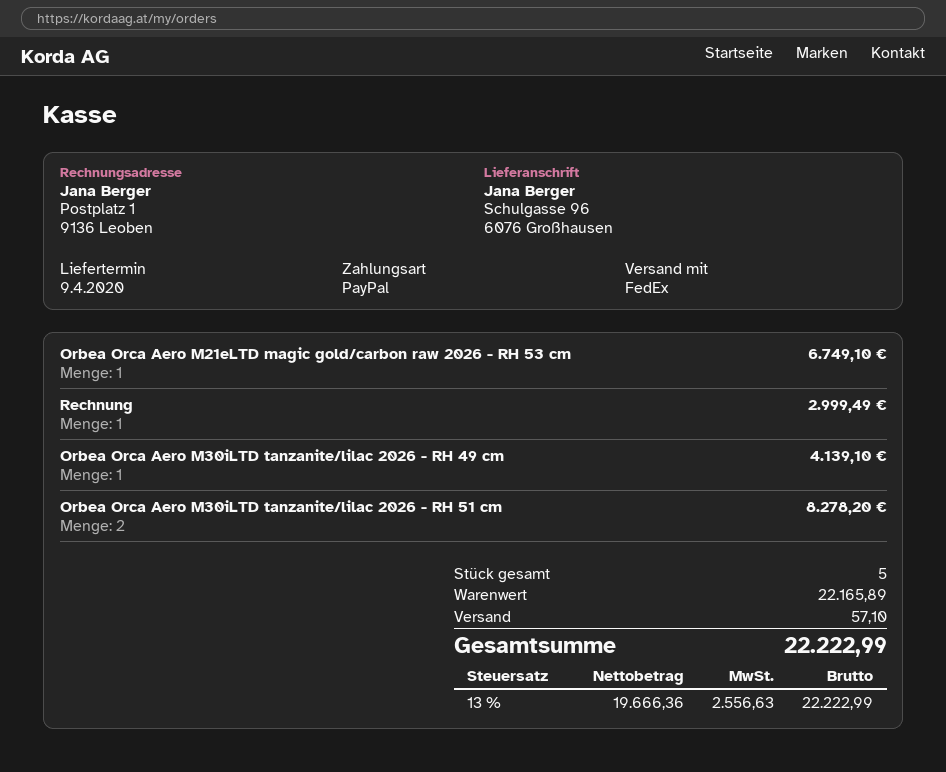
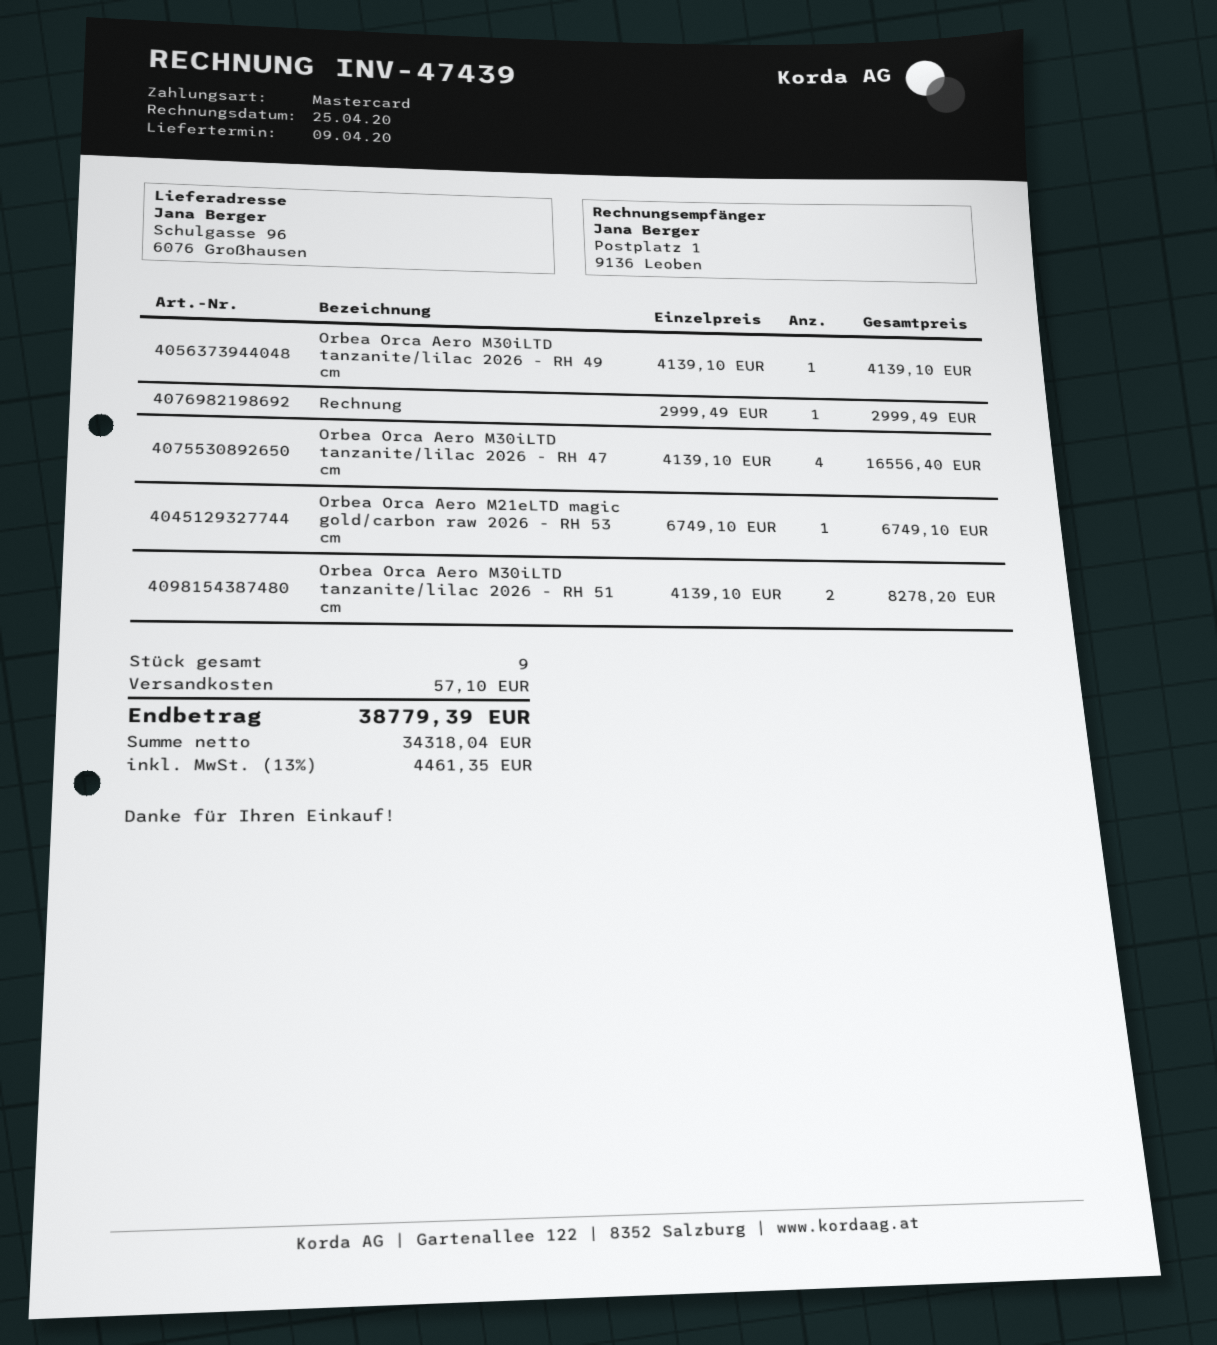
payment method: PayPal -> Mastercard
Orbea Orca Aero M30iLTD tanzanite/lilac 2026 - RH 47 cm: none -> 4 for 16556.40
total quantity: 5 -> 9
net: 19666.36 -> 34318.04
tax: 13% = 2556.63 -> 13% = 4461.35
total: 22222.99 -> 38779.39

